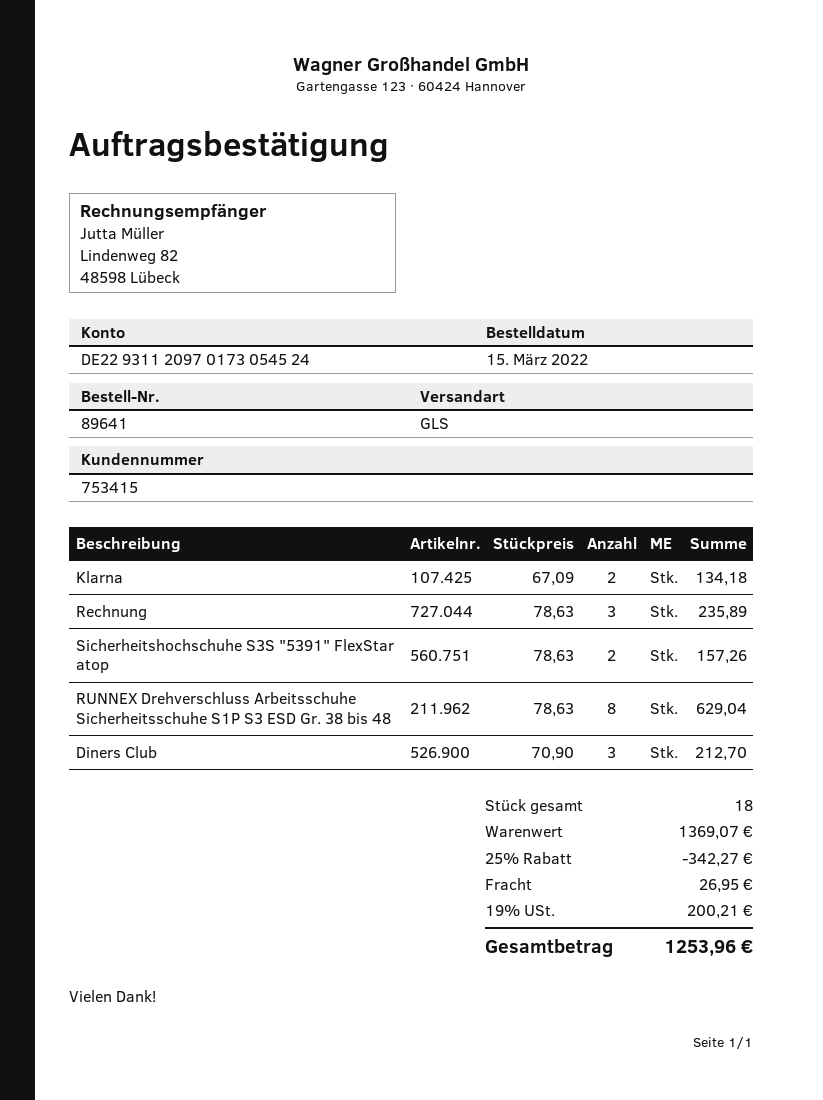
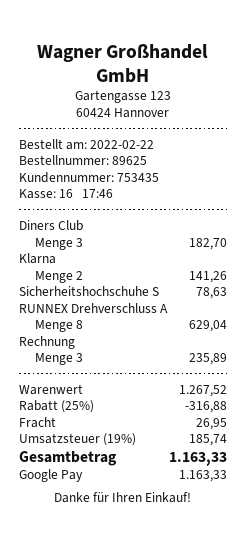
order number: 89641 -> 89625
order date: 2022-03-15 -> 2022-02-22
customer number: 753415 -> 753435
Klarna: 2 for 134.18 -> 2 for 141.26
Sicherheitshochschuhe S3S "5391" FlexStar atop: 2 for 157.26 -> 1 for 78.63
Diners Club: 3 for 212.70 -> 3 for 182.70
subtotal: 1369.07 -> 1267.52
discount: 25% = 342.27 -> 25% = 316.88
tax: 19% = 200.21 -> 19% = 185.74
total: 1253.96 -> 1163.33

